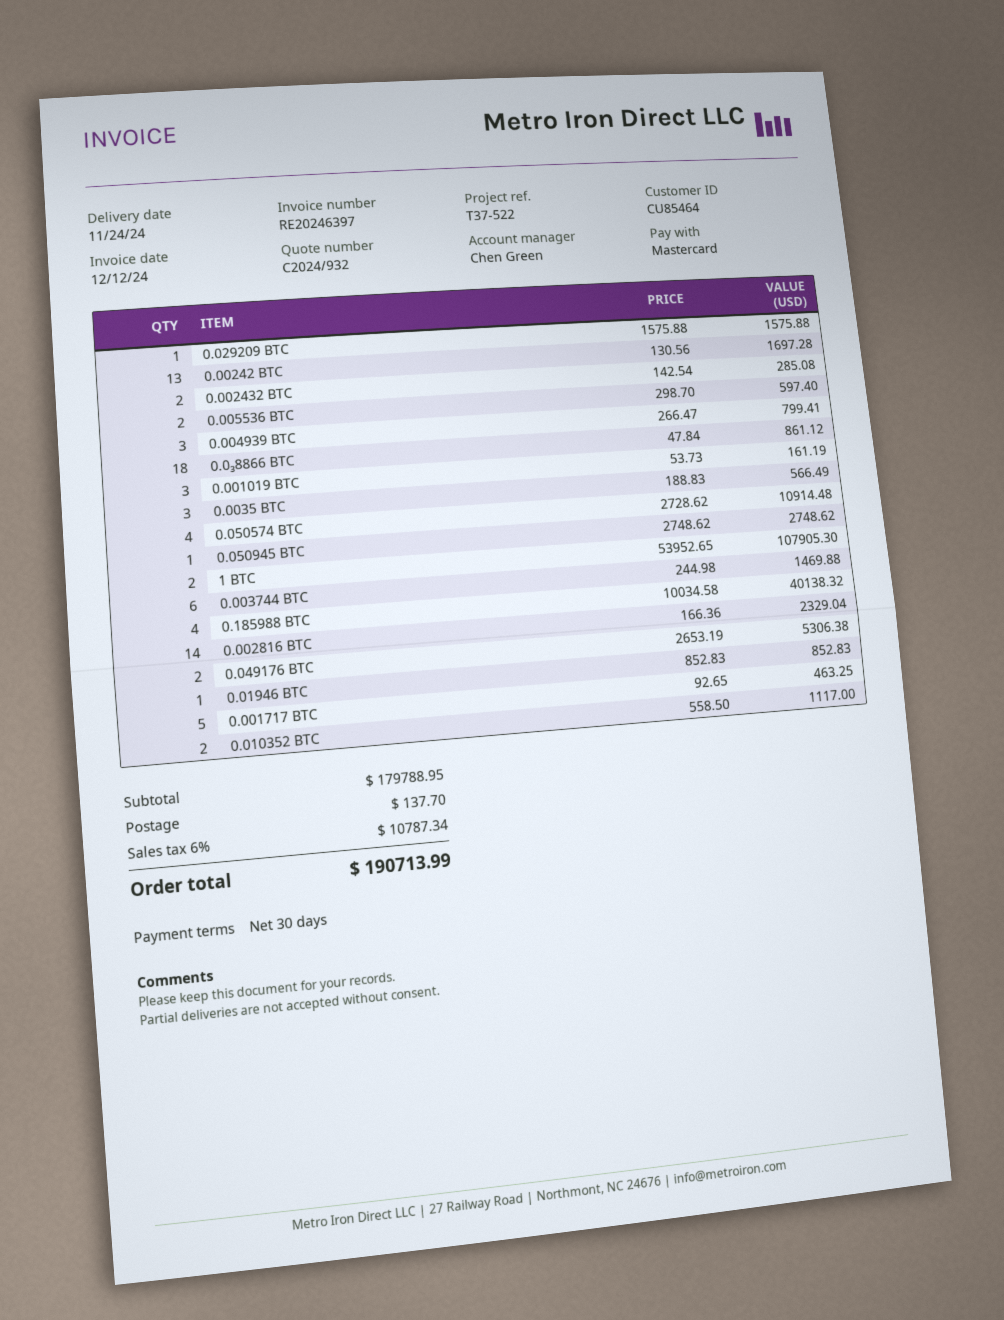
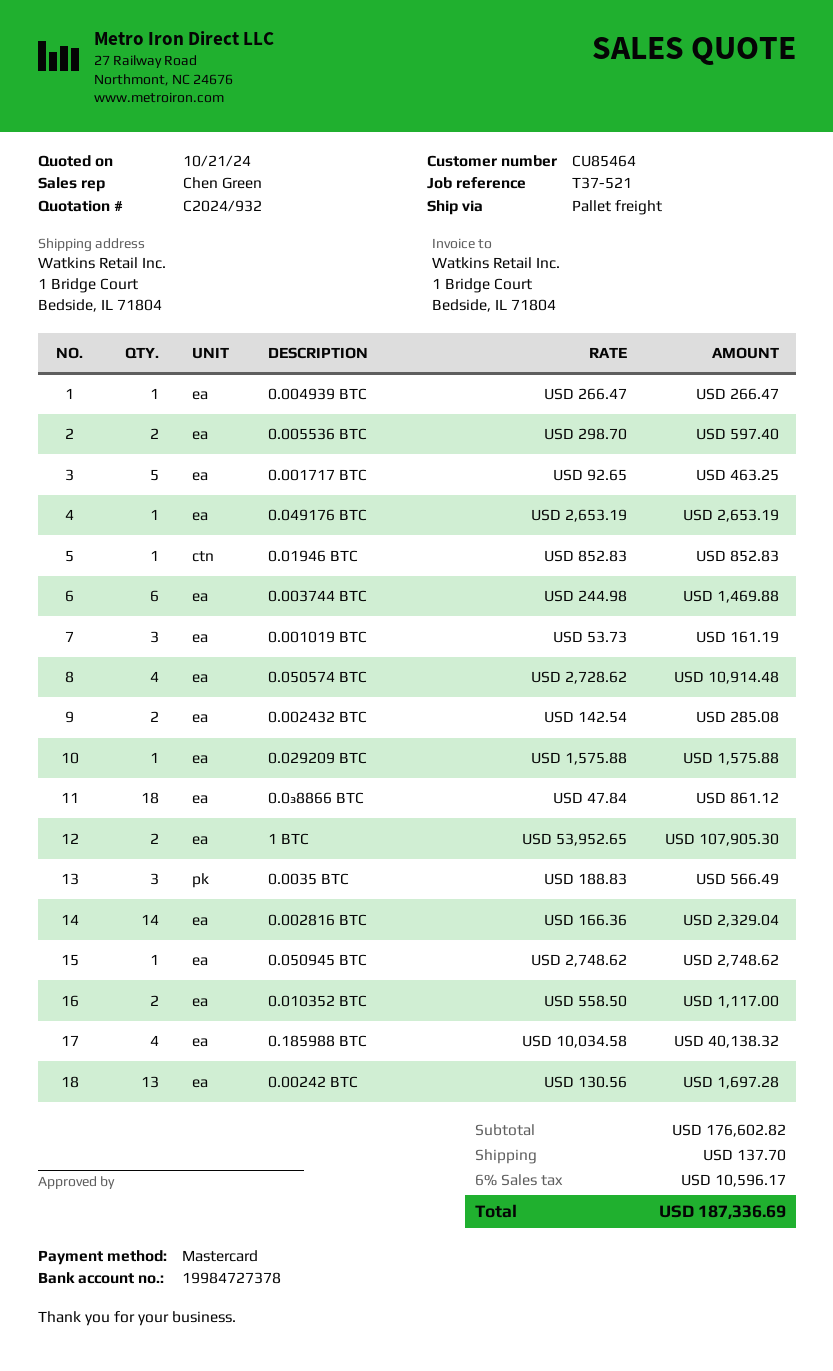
reference: T37-522 -> T37-521
0.004939 BTC: 3 x 266.47 = 799.41 -> 1 x 266.47 = 266.47
0.049176 BTC: 2 x 2653.19 = 5306.38 -> 1 x 2653.19 = 2653.19
subtotal: 179788.95 -> 176602.82
tax: 6% = 10787.34 -> 6% = 10596.17
total: 190713.99 -> 187336.69

